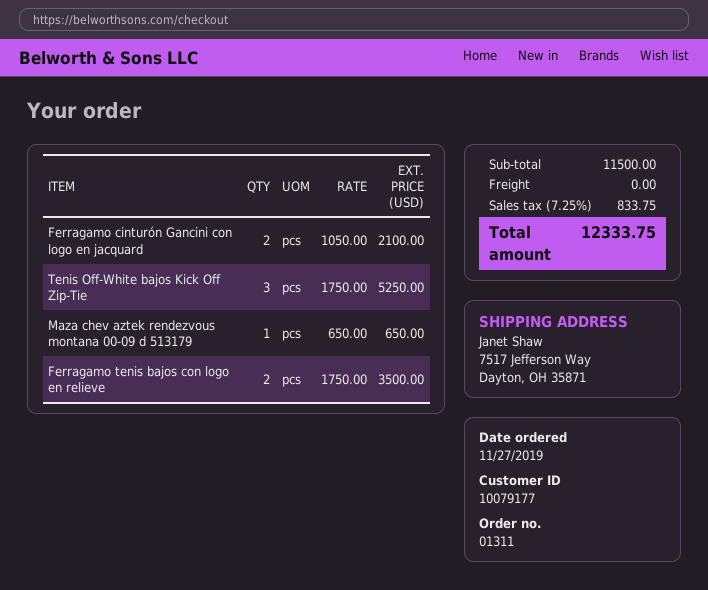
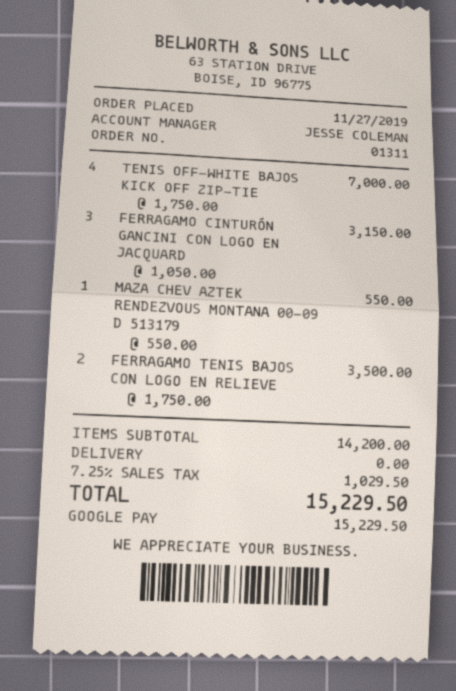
Ferragamo cinturón Gancini con logo en jacquard: 2 x 1050.00 = 2100.00 -> 3 x 1050.00 = 3150.00
Tenis Off-White bajos Kick Off Zip-Tie: 3 x 1750.00 = 5250.00 -> 4 x 1750.00 = 7000.00
Maza chev aztek rendezvous montana 00-09 d 513179: 1 x 650.00 = 650.00 -> 1 x 550.00 = 550.00
subtotal: 11500.00 -> 14200.00
tax: 7.25% = 833.75 -> 7.25% = 1029.50
total: 12333.75 -> 15229.50

